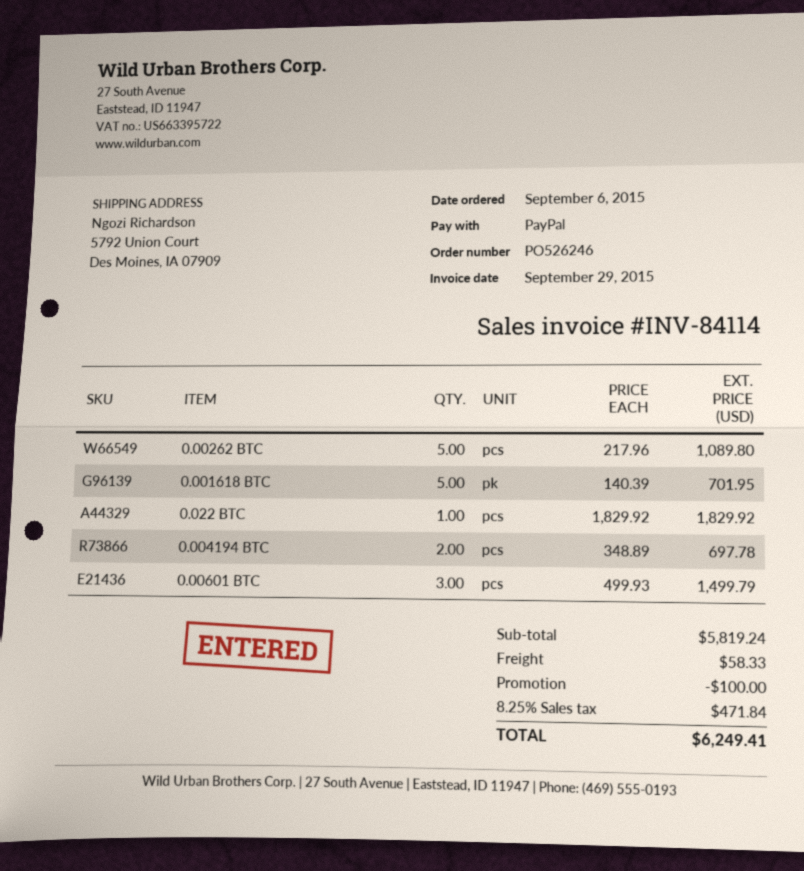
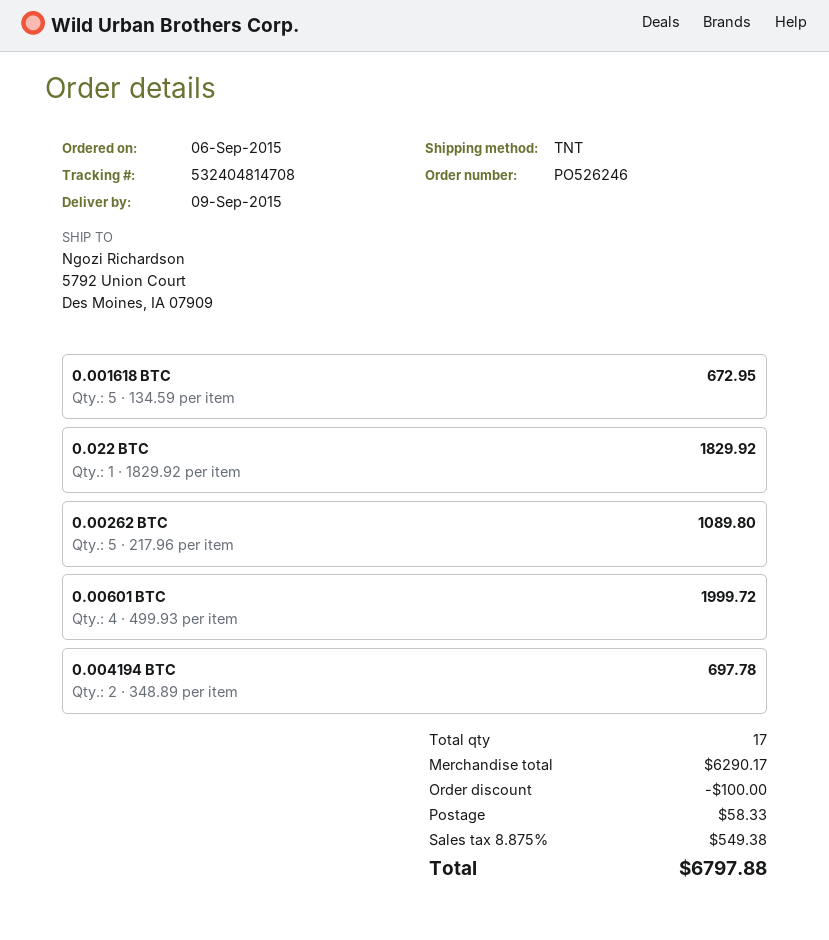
0.001618 BTC: 5 x 140.39 = 701.95 -> 5 x 134.59 = 672.95
0.00601 BTC: 3 x 499.93 = 1499.79 -> 4 x 499.93 = 1999.72
subtotal: 5819.24 -> 6290.17
tax: 8.25% = 471.84 -> 8.875% = 549.38
total: 6249.41 -> 6797.88

